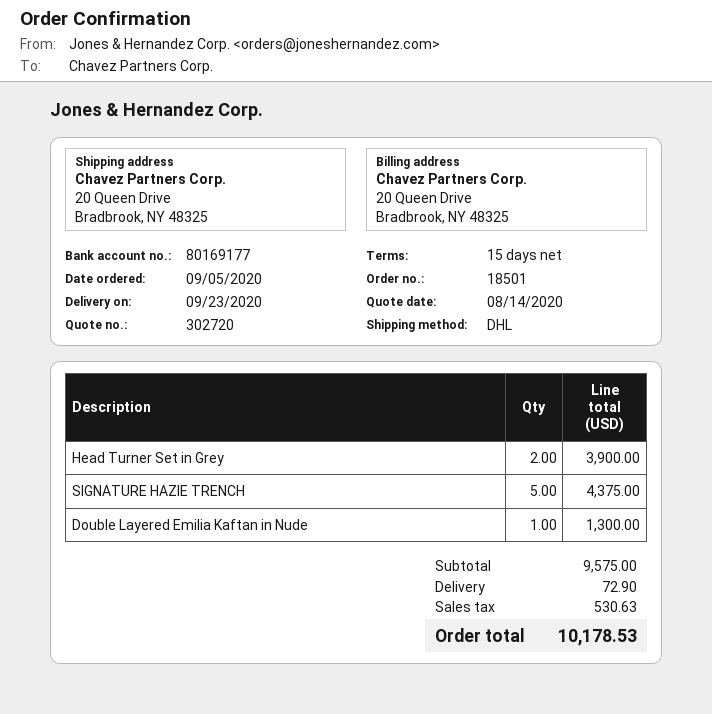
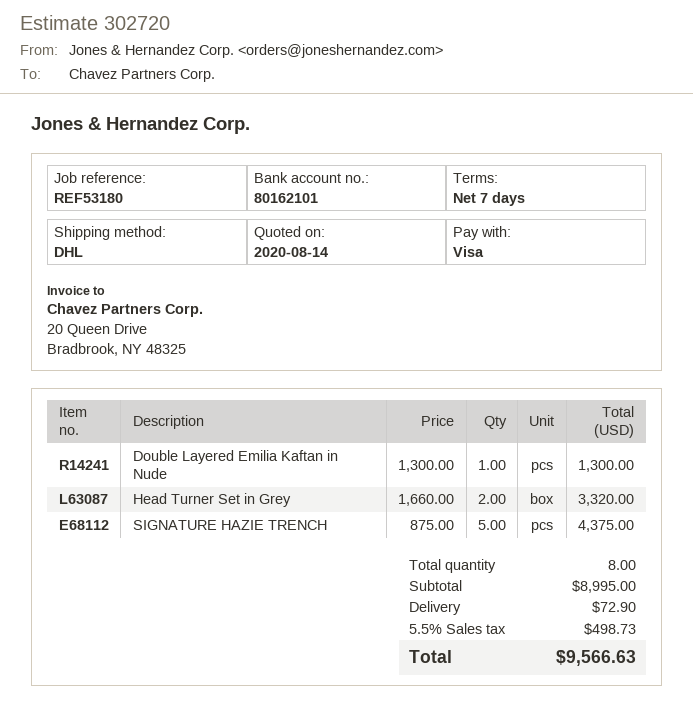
payment terms: 15 days -> 7 days
bank account: 80169177 -> 80162101
Head Turner Set in Grey: 2 for 3900.00 -> 2 for 3320.00
subtotal: 9575.00 -> 8995.00
tax: 530.63 -> 498.73
total: 10178.53 -> 9566.63

